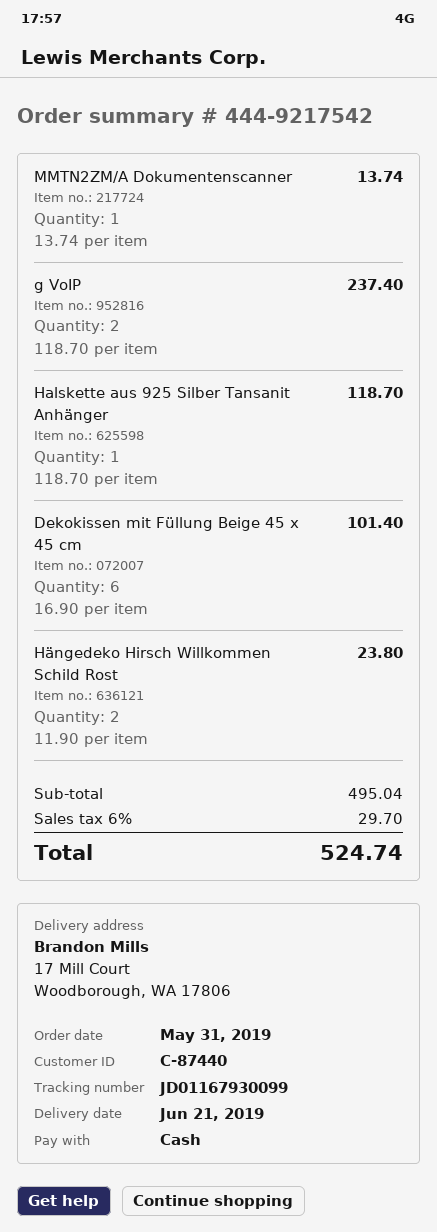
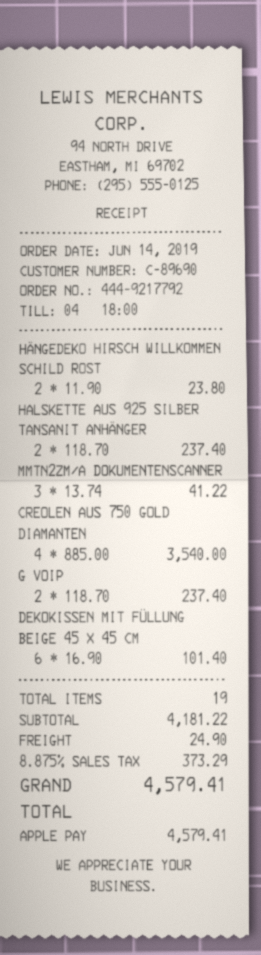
order number: 444-9217542 -> 444-9217792
order date: 2019-05-31 -> 2019-06-14
customer number: C-87440 -> C-89690
payment method: cash -> Apple Pay
MMTN2ZM/A Dokumentenscanner: 1 x 13.74 = 13.74 -> 3 x 13.74 = 41.22
Halskette aus 925 Silber Tansanit Anhänger: 1 x 118.70 = 118.70 -> 2 x 118.70 = 237.40
CREOLEN AUS 750 GOLD DIAMANTEN: none -> 4 x 885.00 = 3540.00
subtotal: 495.04 -> 4181.22
shipping: none -> 24.90
tax: 6% = 29.70 -> 8.875% = 373.29
total: 524.74 -> 4579.41

